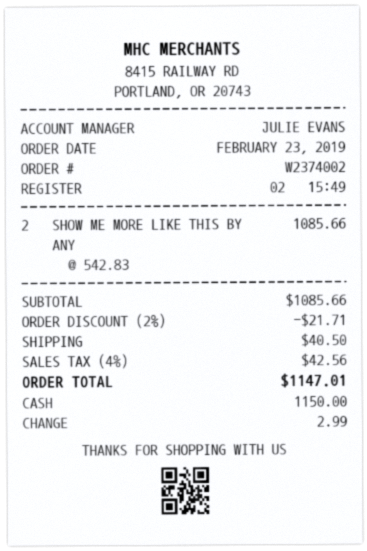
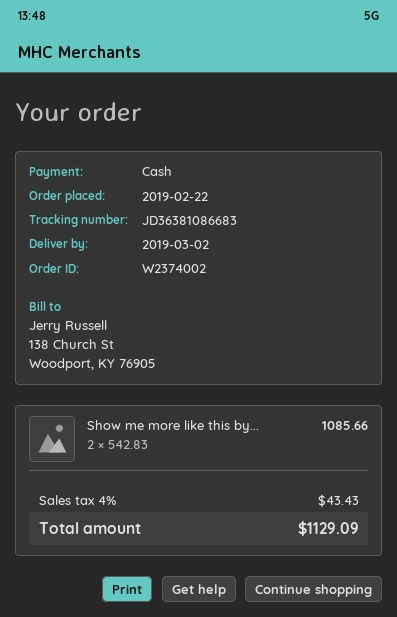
order date: 2019-02-23 -> 2019-02-22
discount: 2% = 21.71 -> none
shipping: 40.50 -> none
tax: 4% = 42.56 -> 4% = 43.43
total: 1147.01 -> 1129.09

